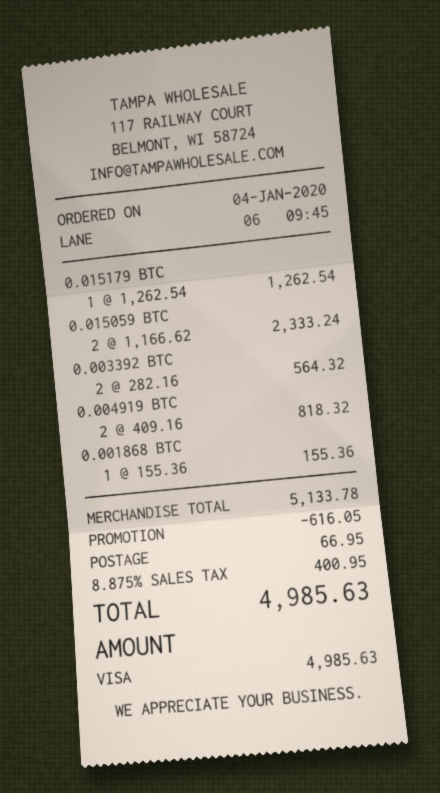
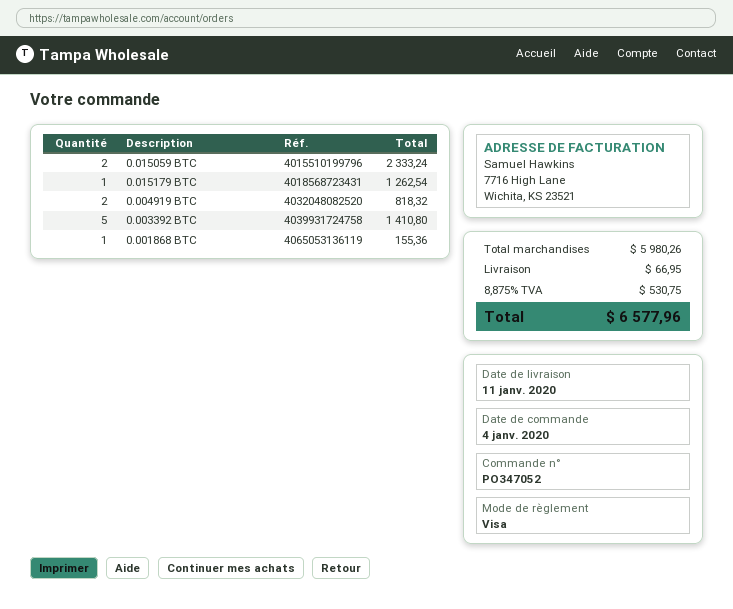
0.003392 BTC: 2 for 564.32 -> 5 for 1410.80
subtotal: 5133.78 -> 5980.26
discount: 616.05 -> none
tax: 8.875% = 400.95 -> 8.875% = 530.75
total: 4985.63 -> 6577.96

